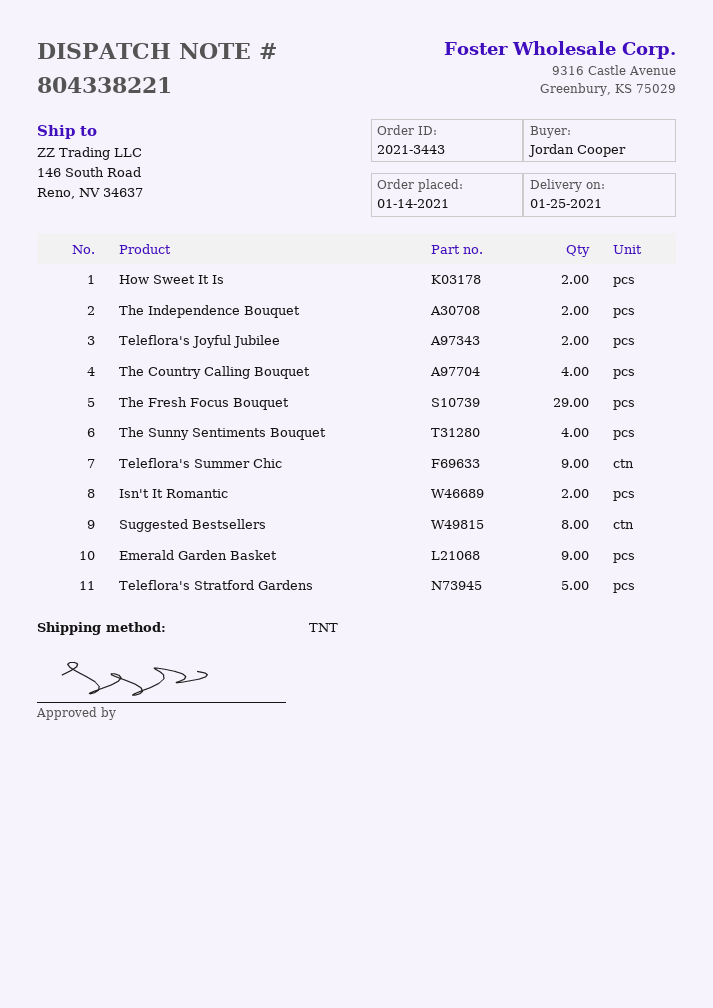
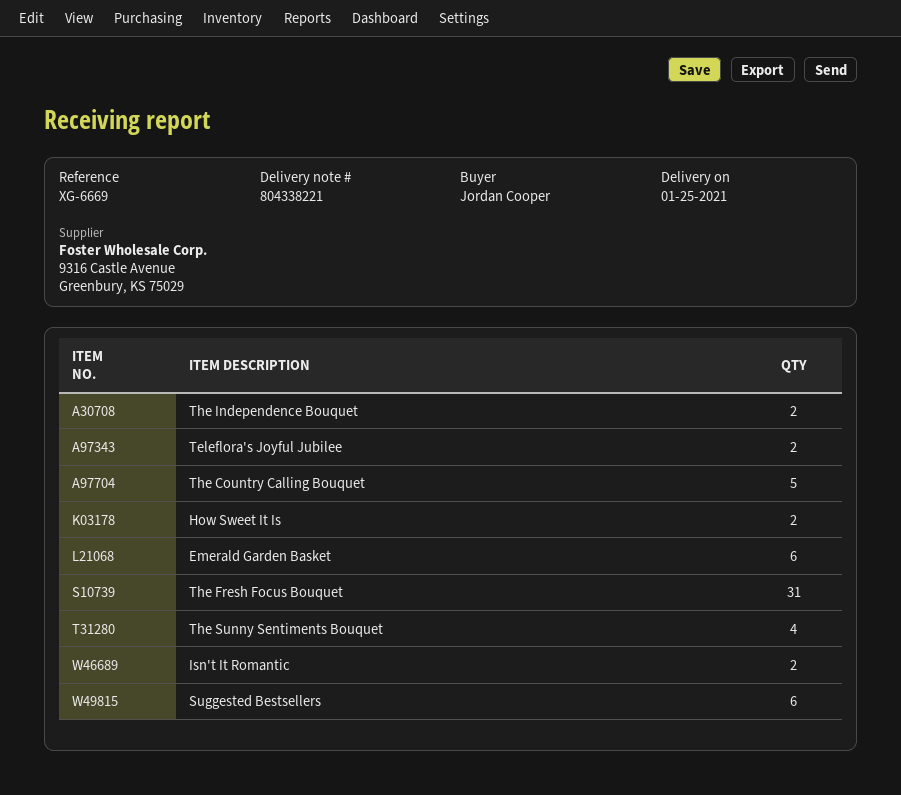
The Country Calling Bouquet: 4 -> 5
The Fresh Focus Bouquet: 29 -> 31
Teleflora's Summer Chic: 9 -> none
Suggested Bestsellers: 8 -> 6
Emerald Garden Basket: 9 -> 6
Teleflora's Stratford Gardens: 5 -> none

